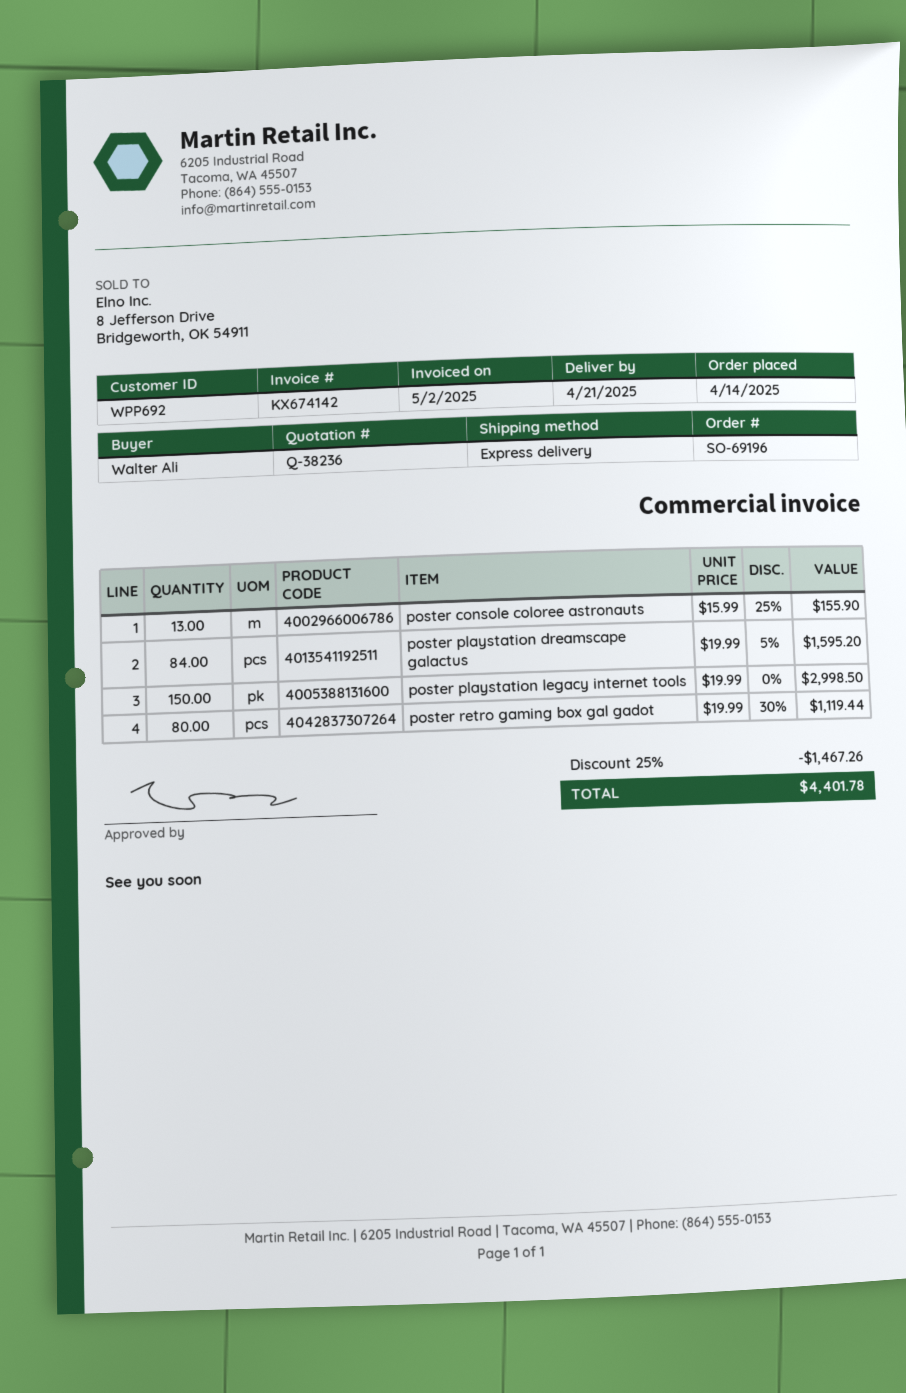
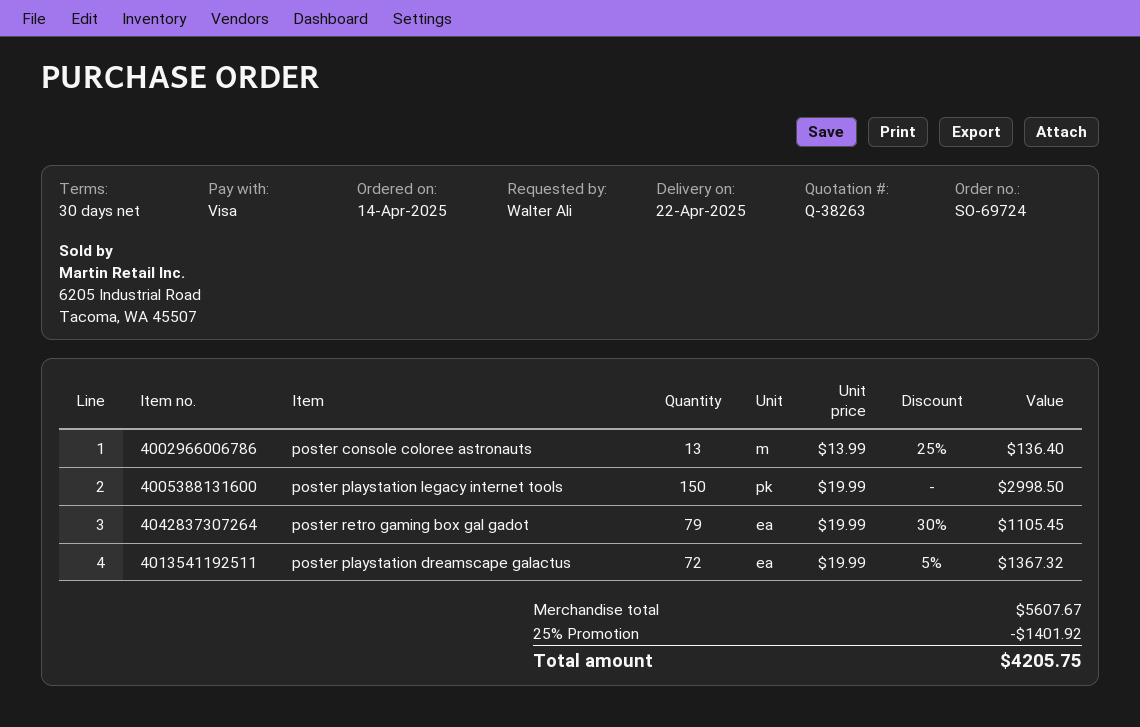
quote number: Q-38236 -> Q-38263
order number: SO-69196 -> SO-69724
delivery date: 2025-04-21 -> 2025-04-22
poster console coloree astronauts: 13 x 15.99 - 25% = 155.90 -> 13 x 13.99 - 25% = 136.40
poster playstation dreamscape galactus: 84 x 19.99 - 5% = 1595.20 -> 72 x 19.99 - 5% = 1367.32
poster retro gaming box gal gadot: 80 x 19.99 - 30% = 1119.44 -> 79 x 19.99 - 30% = 1105.45
discount: 25% = 1467.26 -> 25% = 1401.92
total: 4401.78 -> 4205.75

